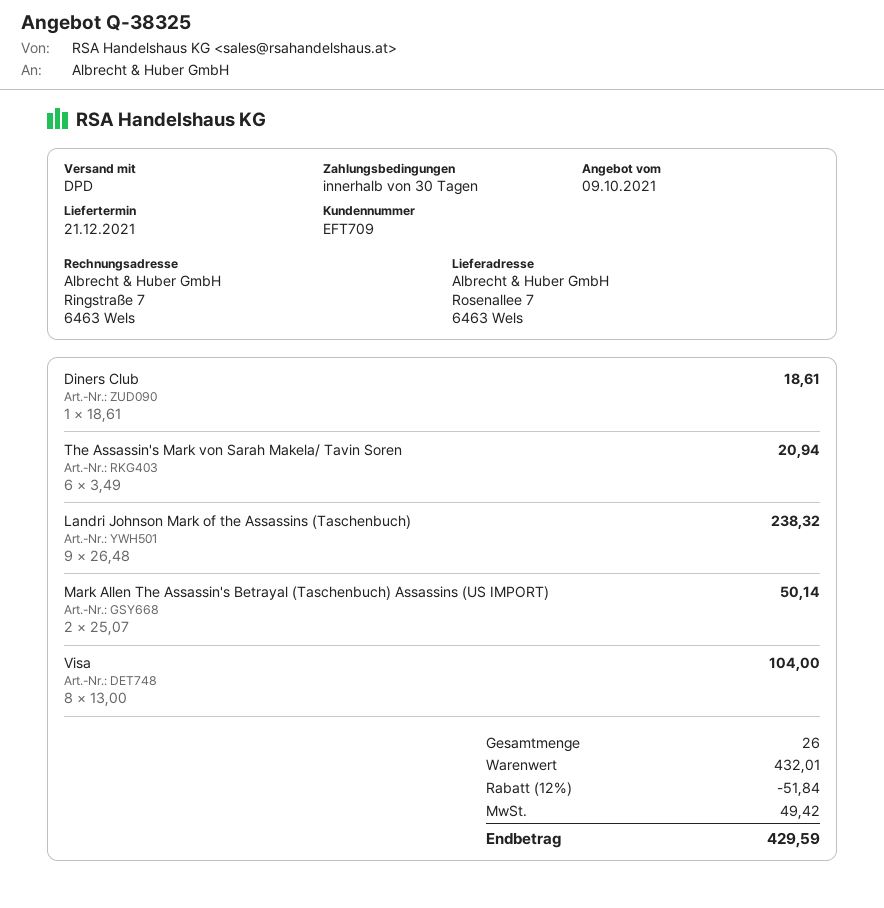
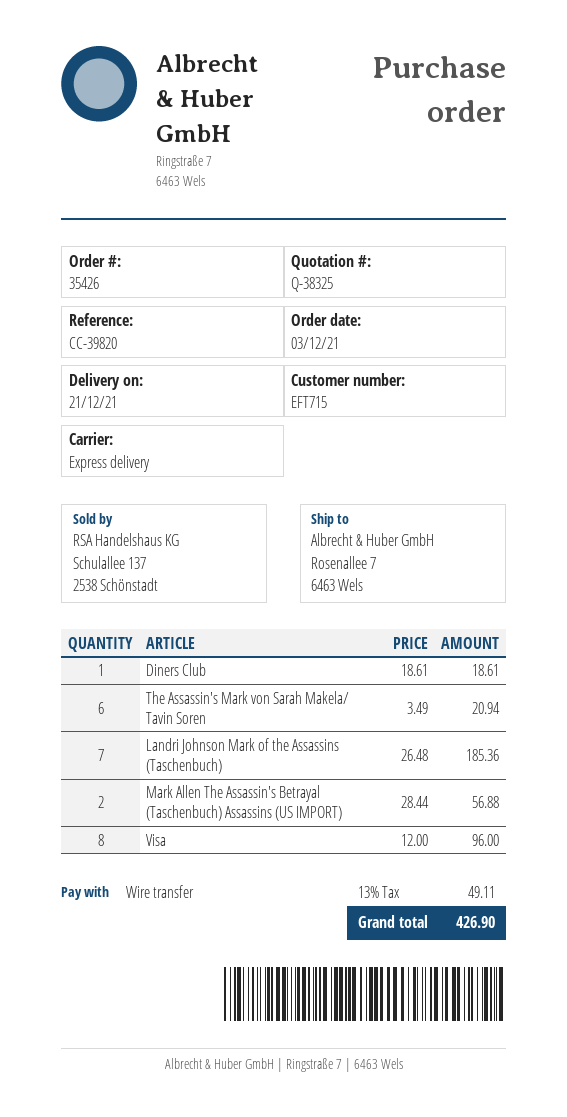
customer number: EFT709 -> EFT715
shipping method: DPD -> express
Landri Johnson Mark of the Assassins (Taschenbuch): 9 x 26.48 = 238.32 -> 7 x 26.48 = 185.36
Mark Allen The Assassin's Betrayal (Taschenbuch) Assassins (US IMPORT): 2 x 25.07 = 50.14 -> 2 x 28.44 = 56.88
Visa: 8 x 13.00 = 104.00 -> 8 x 12.00 = 96.00
discount: 12% = 51.84 -> none
tax: 49.42 -> 49.11
total: 429.59 -> 426.90

